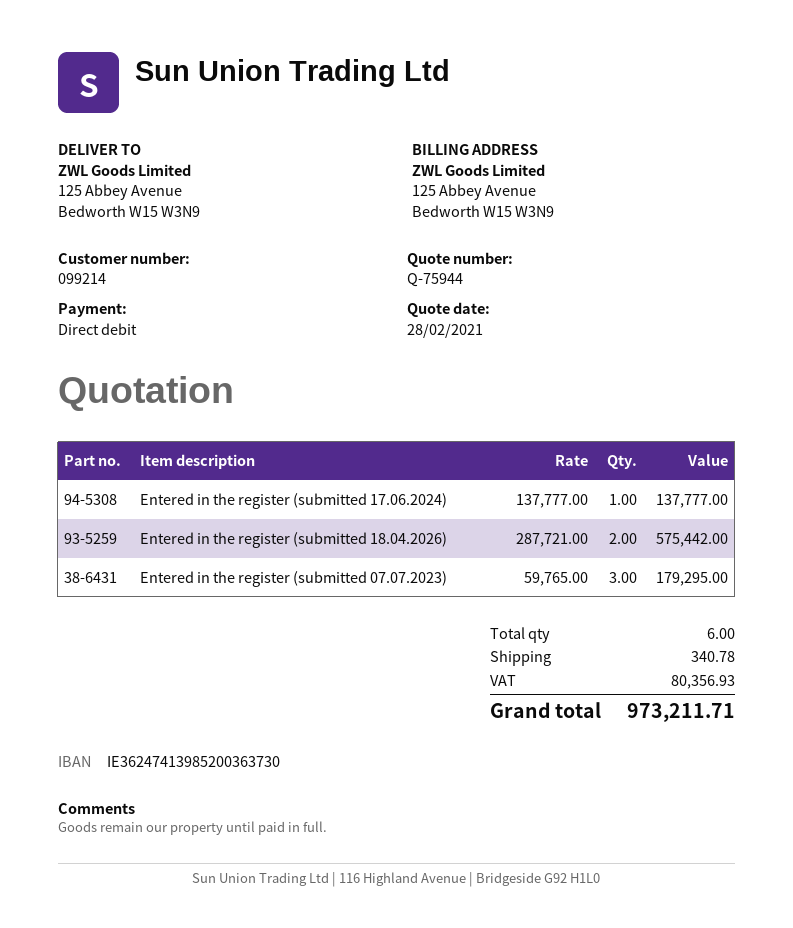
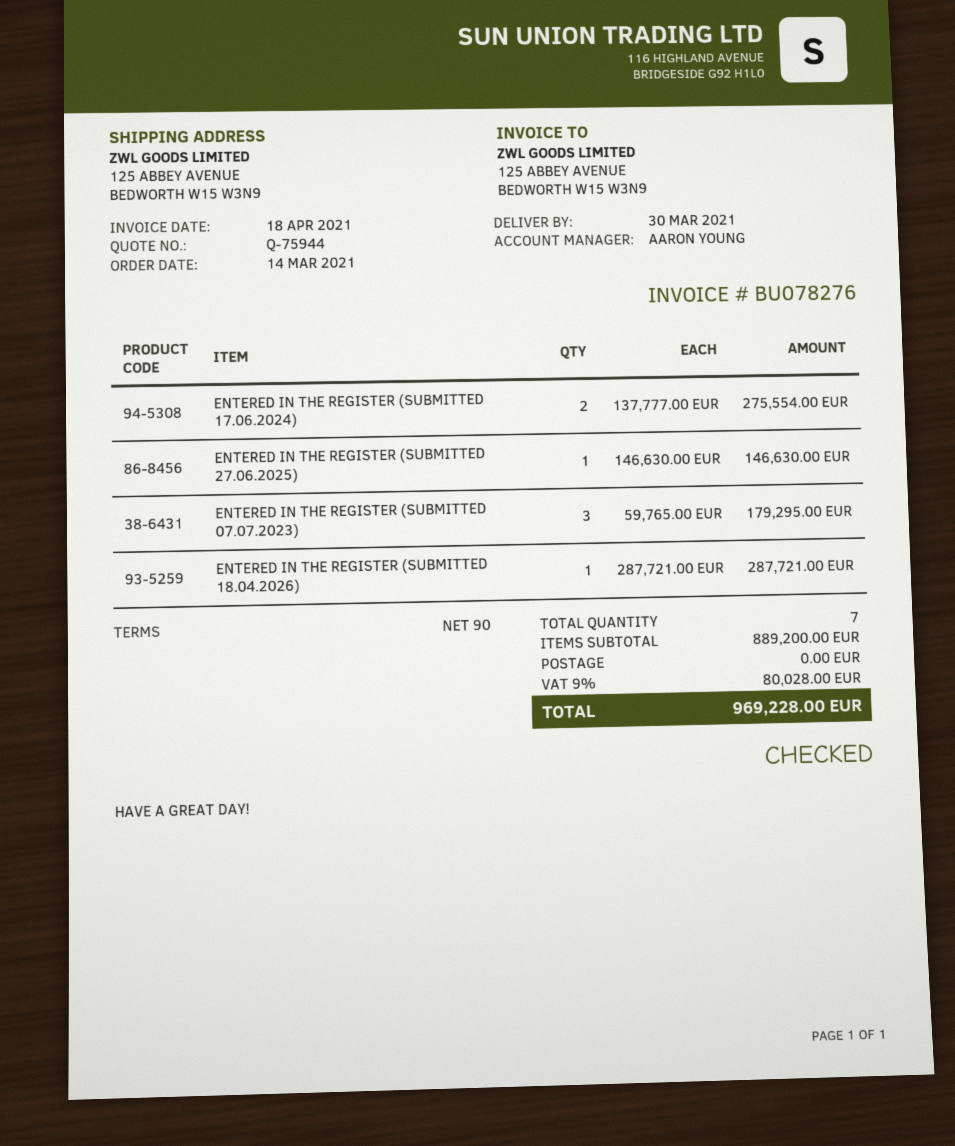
Entered in the register (submitted 17.06.2024): 1 x 137777.00 = 137777.00 -> 2 x 137777.00 = 275554.00
Entered in the register (submitted 18.04.2026): 2 x 287721.00 = 575442.00 -> 1 x 287721.00 = 287721.00
ENTERED IN THE REGISTER (SUBMITTED 27.06.2025): none -> 1 x 146630.00 = 146630.00
total quantity: 6 -> 7
shipping: 340.78 -> 0.00
tax: 80356.93 -> 80028.00
total: 973211.71 -> 969228.00

